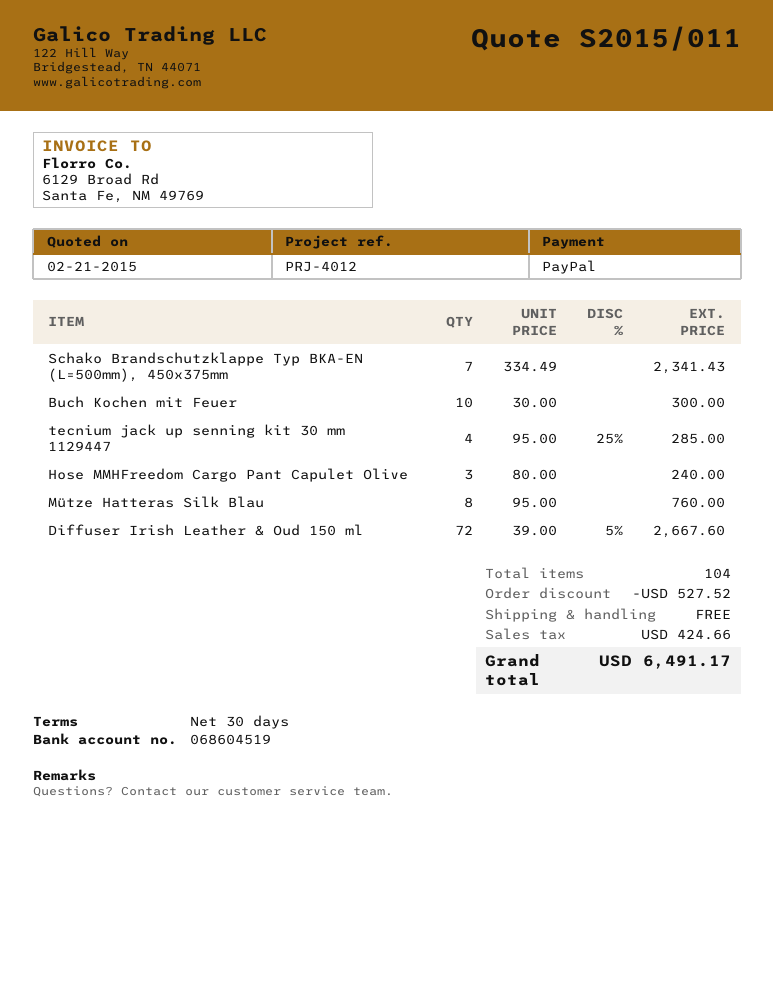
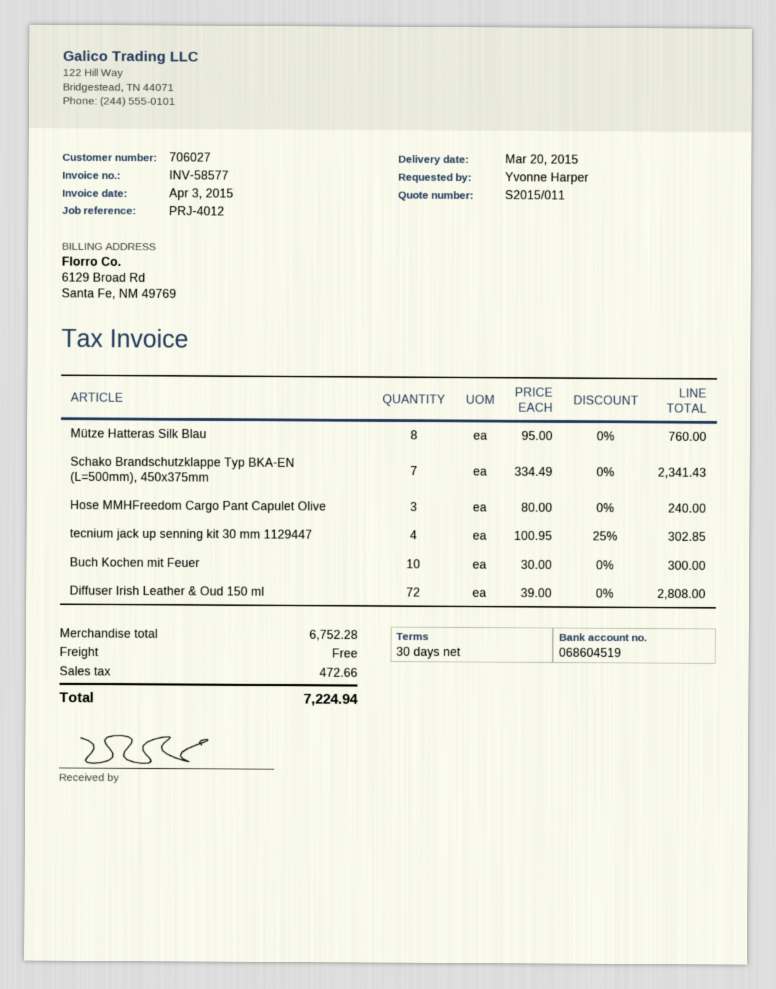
tecnium jack up senning kit 30 mm 1129447: 4 x 95.00 - 25% = 285.00 -> 4 x 100.95 - 25% = 302.85
Diffuser Irish Leather & Oud 150 ml: 72 x 39.00 - 5% = 2667.60 -> 72 x 39.00 = 2808.00
discount: 527.52 -> none
tax: 424.66 -> 472.66
total: 6491.17 -> 7224.94

